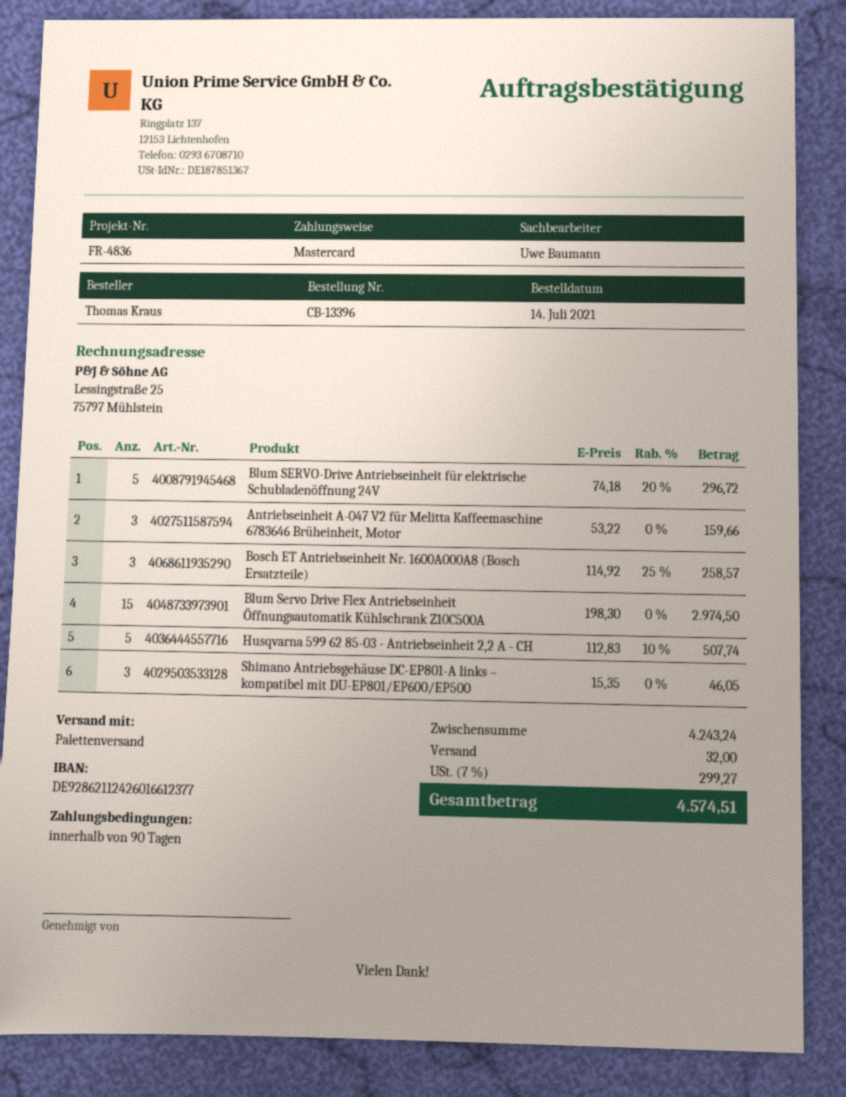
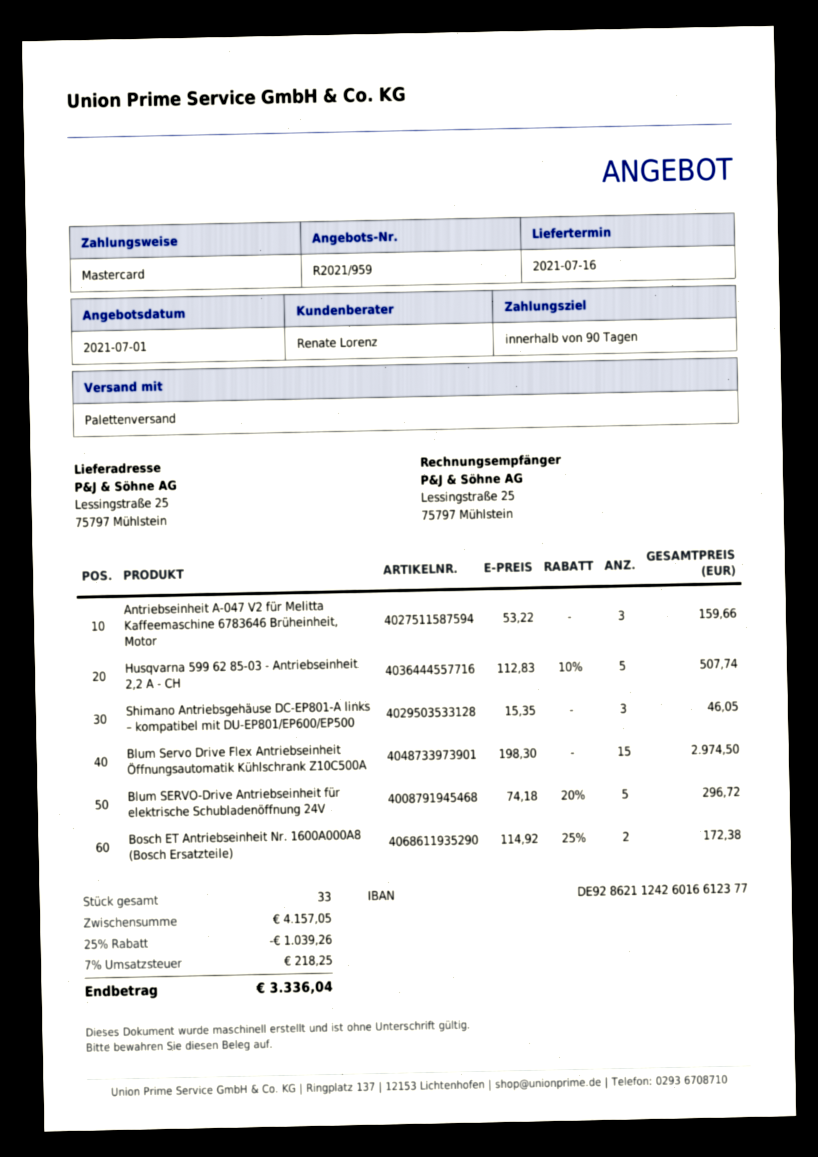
sales rep: Uwe Baumann -> Renate Lorenz
Bosch ET Antriebseinheit Nr. 1600A000A8 (Bosch Ersatzteile): 3 x 114.92 - 25% = 258.57 -> 2 x 114.92 - 25% = 172.38
subtotal: 4243.24 -> 4157.05
discount: none -> 25% = 1039.26
shipping: 32.00 -> none
tax: 7% = 299.27 -> 7% = 218.25
total: 4574.51 -> 3336.04

